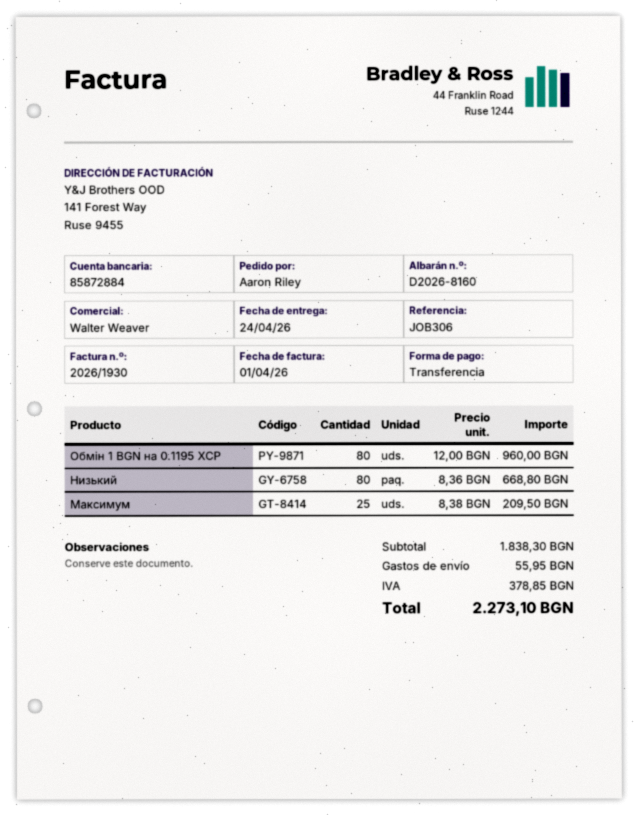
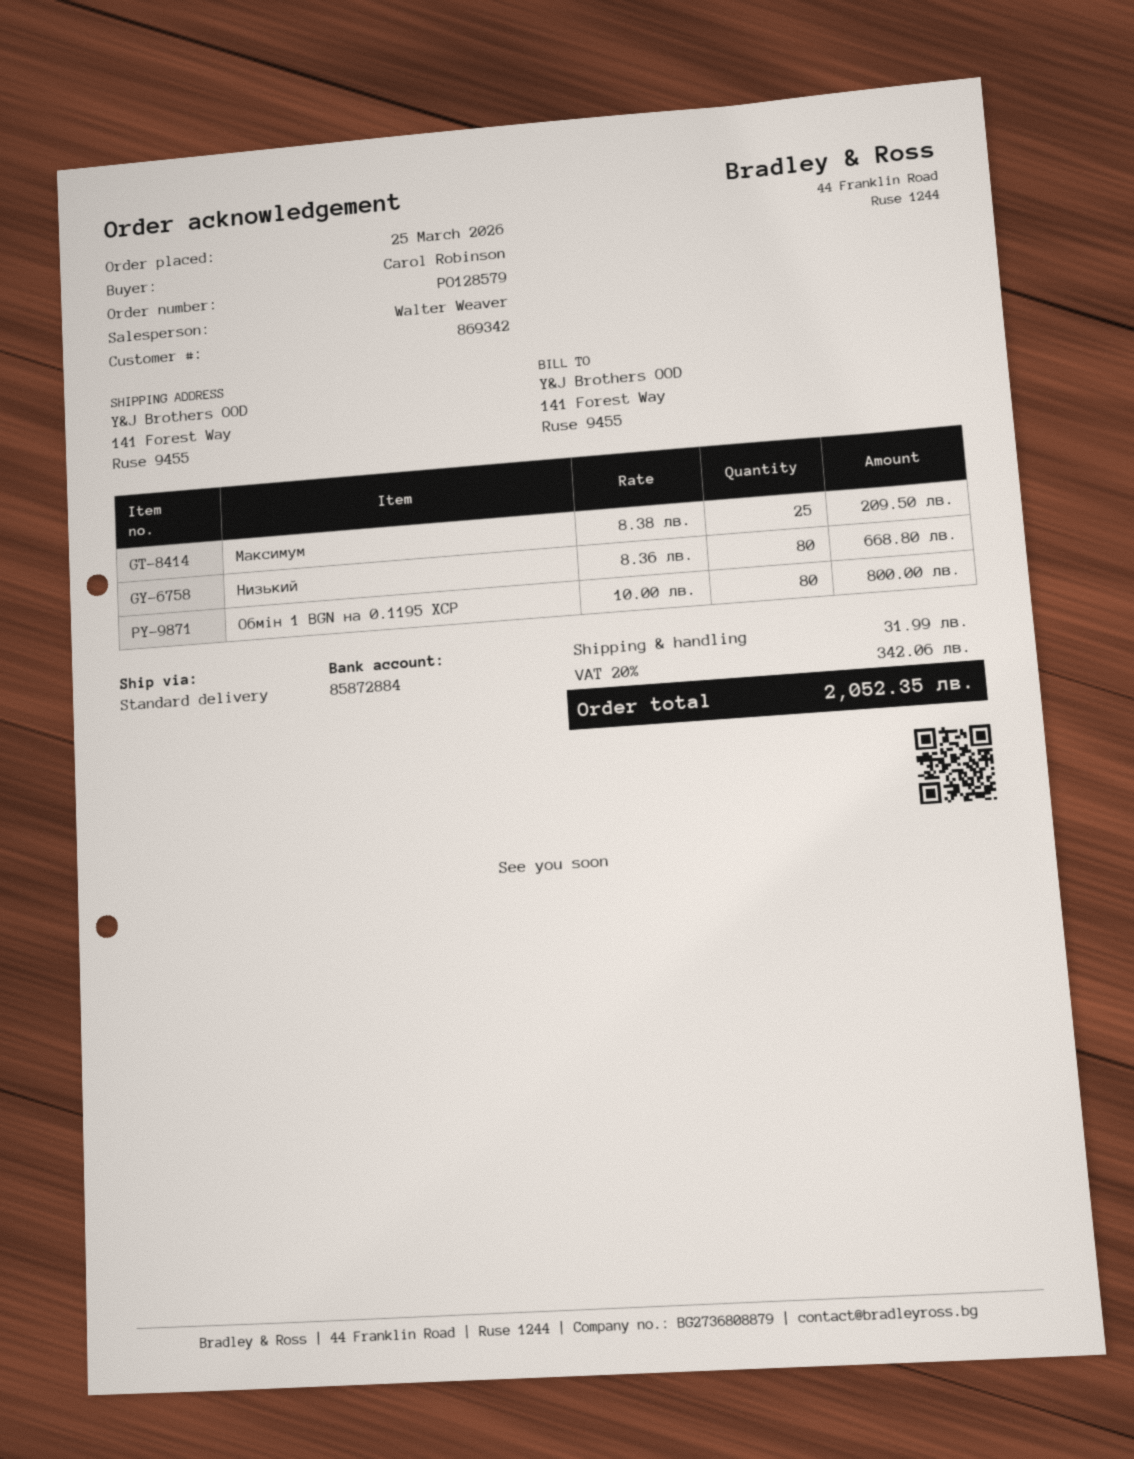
ordered by: Aaron Riley -> Carol Robinson
Обмін 1 BGN на 0.1195 XCP: 80 x 12.00 = 960.00 -> 80 x 10.00 = 800.00
shipping: 55.95 -> 31.99
tax: 378.85 -> 342.06
total: 2273.10 -> 2052.35

